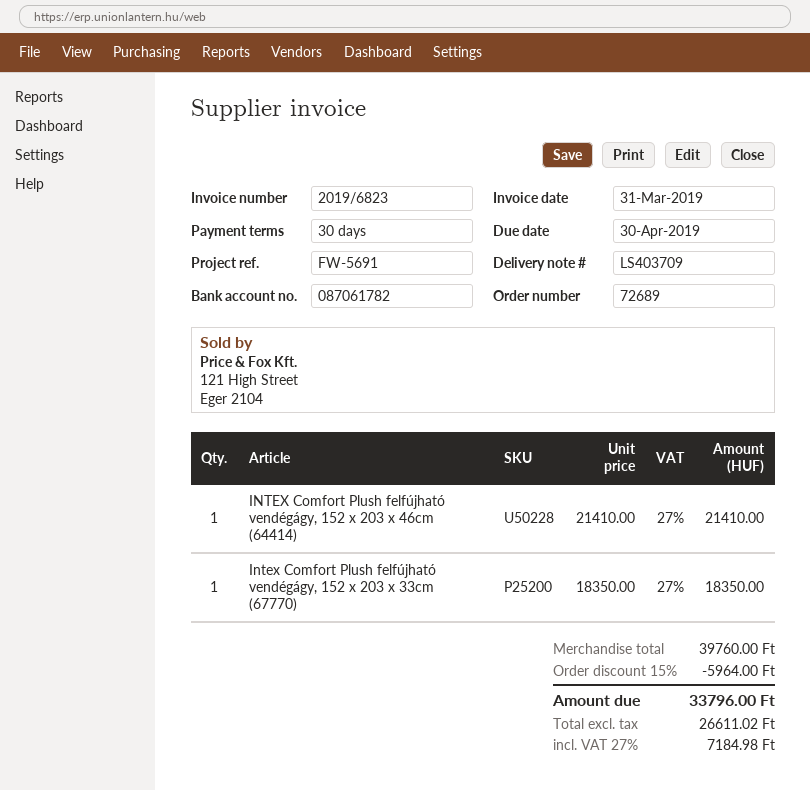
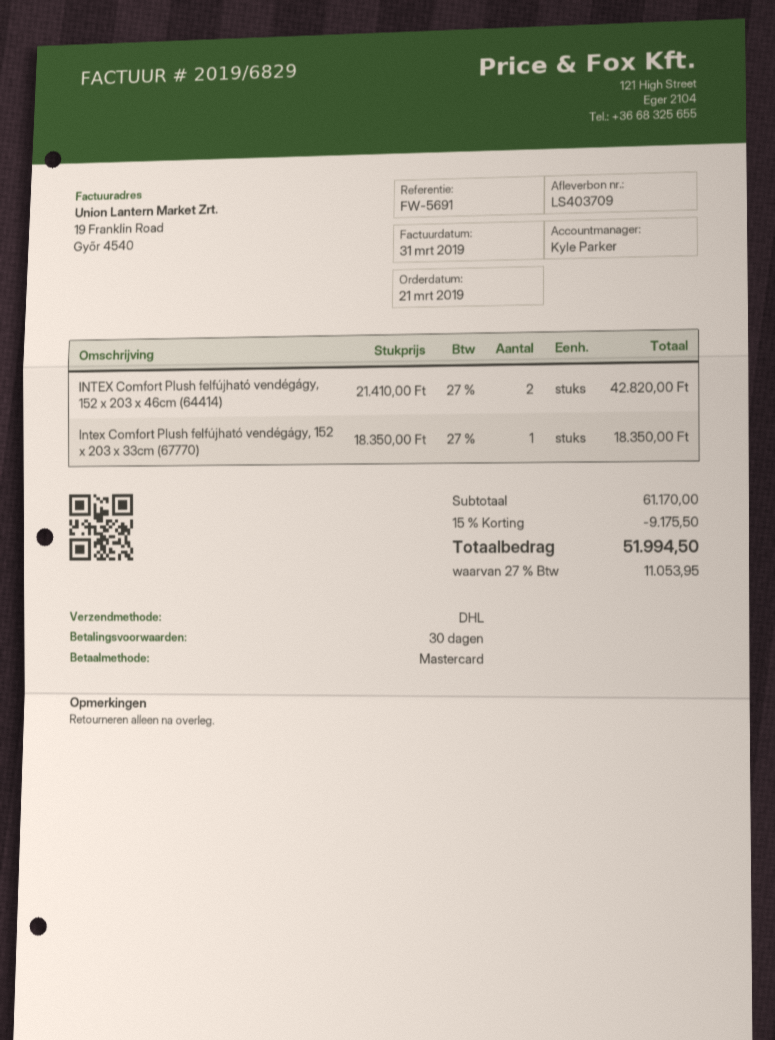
invoice number: 2019/6823 -> 2019/6829
INTEX Comfort Plush felfújható vendégágy, 152 x 203 x 46cm (64414): 1 x 21410.00 = 21410.00 -> 2 x 21410.00 = 42820.00
subtotal: 39760.00 -> 61170.00
discount: 15% = 5964.00 -> 15% = 9175.50
tax: 27% = 7184.98 -> 27% = 11053.95
total: 33796.00 -> 51994.50

